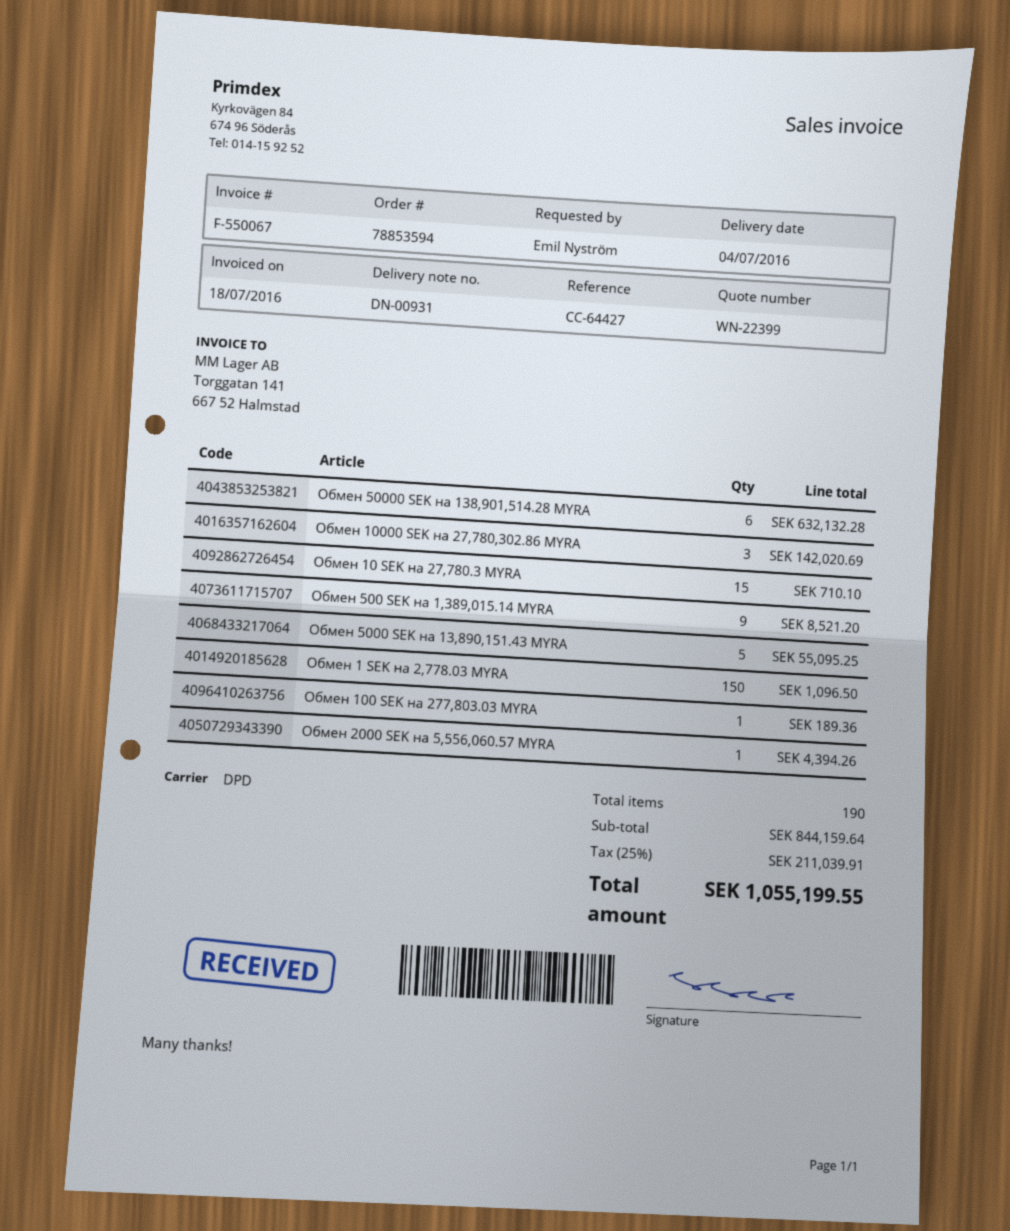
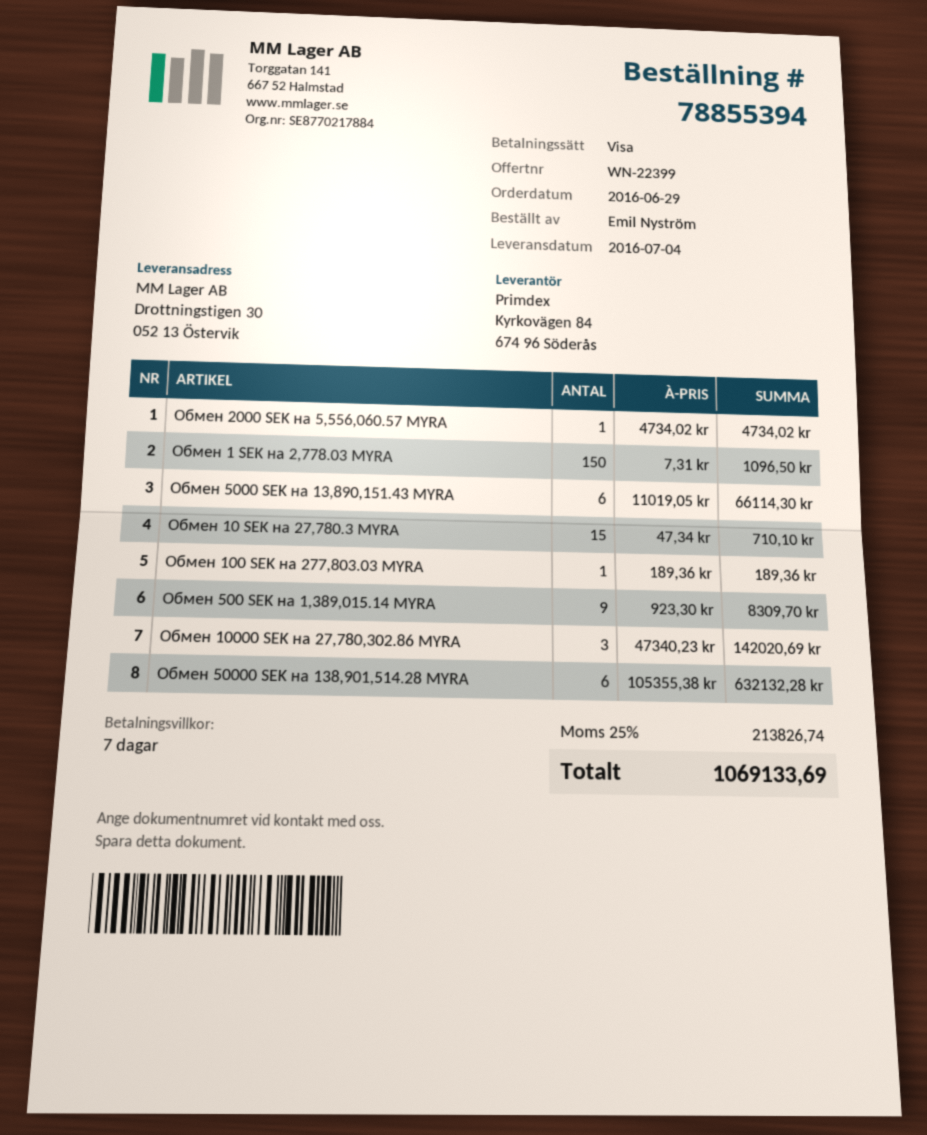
order number: 78853594 -> 78855394
Обмен 500 SEK на 1,389,015.14 MYRA: 9 for 8521.20 -> 9 for 8309.70
Обмен 5000 SEK на 13,890,151.43 MYRA: 5 for 55095.25 -> 6 for 66114.30
Обмен 2000 SEK на 5,556,060.57 MYRA: 1 for 4394.26 -> 1 for 4734.02
tax: 25% = 211039.91 -> 25% = 213826.74
total: 1055199.55 -> 1069133.69

